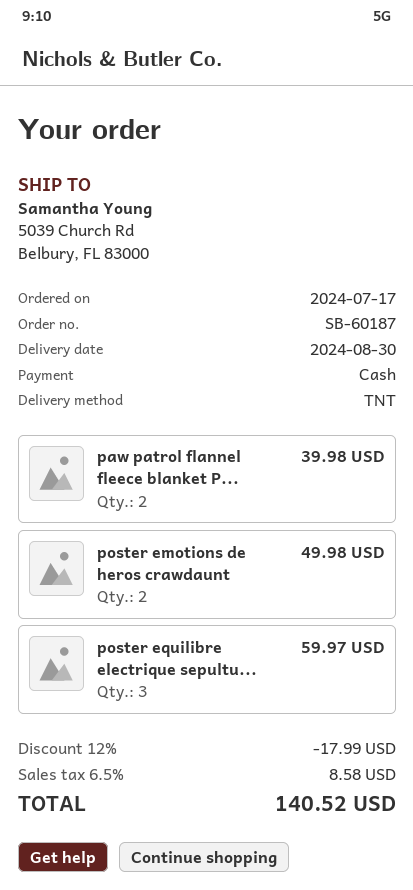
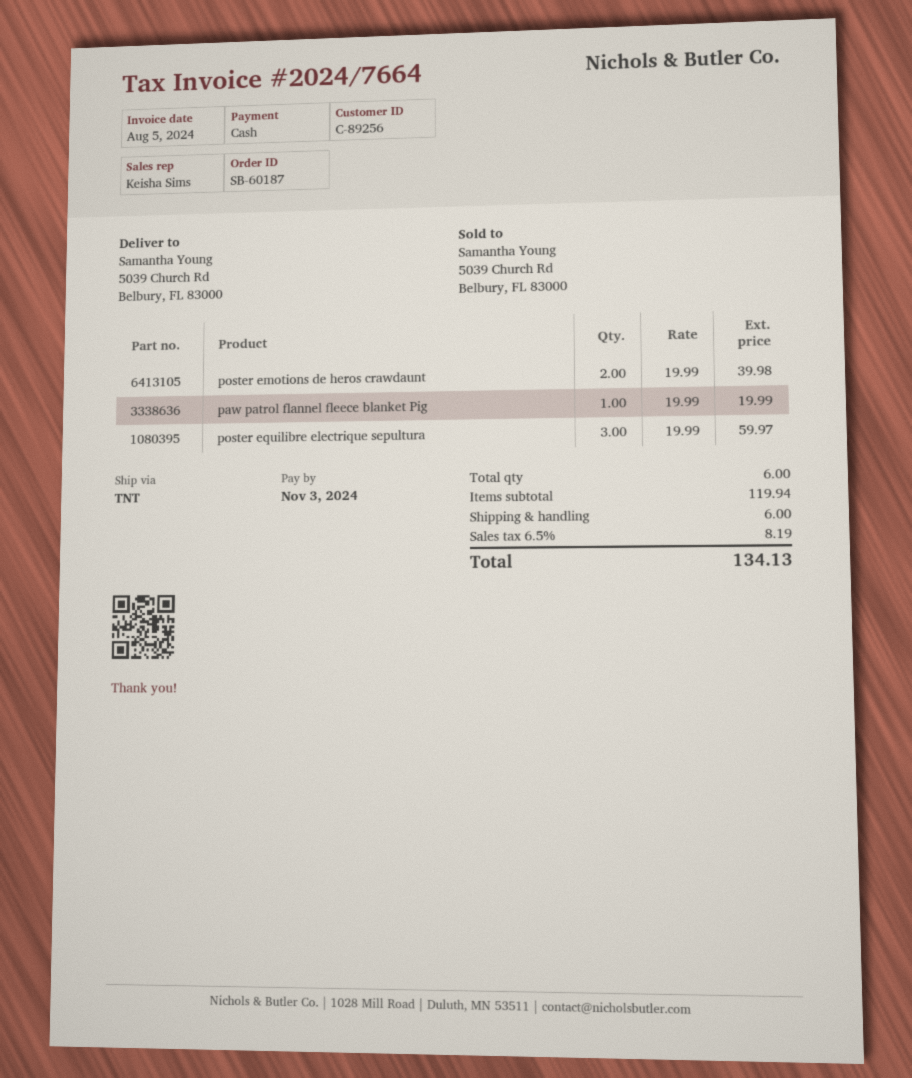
paw patrol flannel fleece blanket P...: 2 for 39.98 -> 1 for 19.99
poster emotions de heros crawdaunt: 2 for 49.98 -> 2 for 39.98
discount: 12% = 17.99 -> none
shipping: none -> 6.00
tax: 6.5% = 8.58 -> 6.5% = 8.19
total: 140.52 -> 134.13

